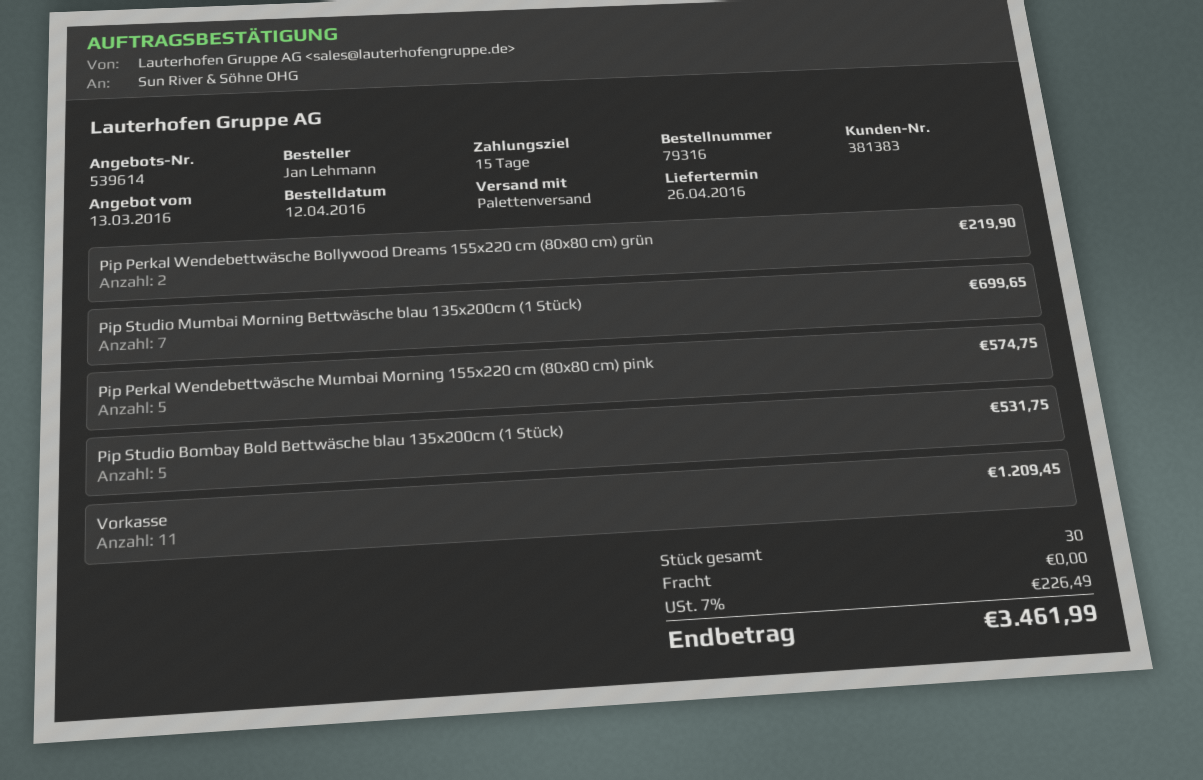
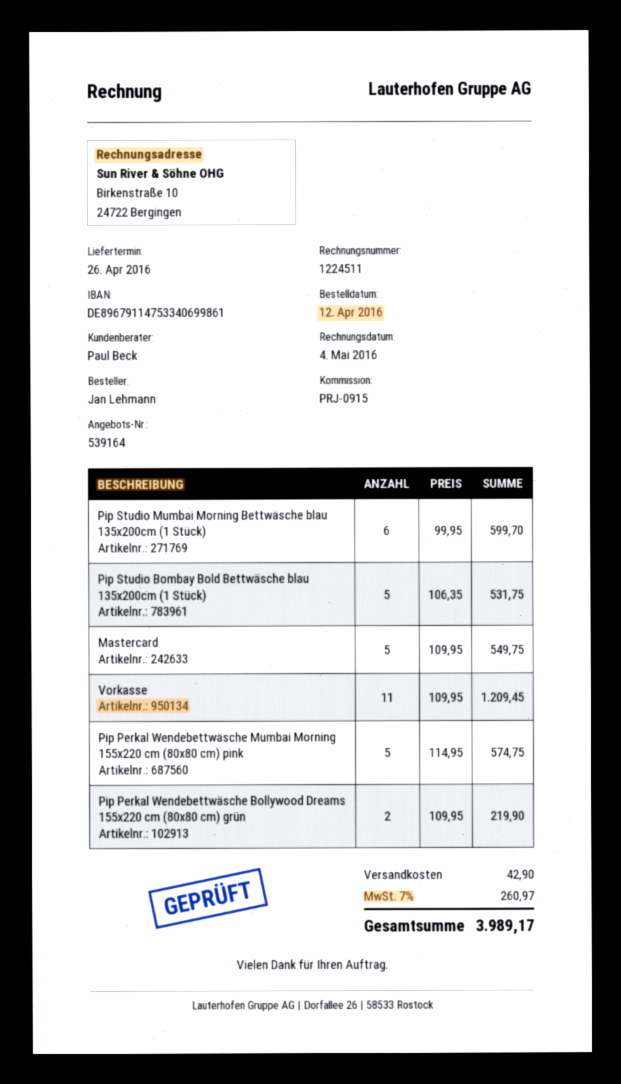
quote number: 539614 -> 539164
Pip Studio Mumbai Morning Bettwäsche blau 135x200cm (1 Stück): 7 for 699.65 -> 6 for 599.70
Mastercard: none -> 5 for 549.75
shipping: 0.00 -> 42.90
tax: 7% = 226.49 -> 7% = 260.97
total: 3461.99 -> 3989.17

